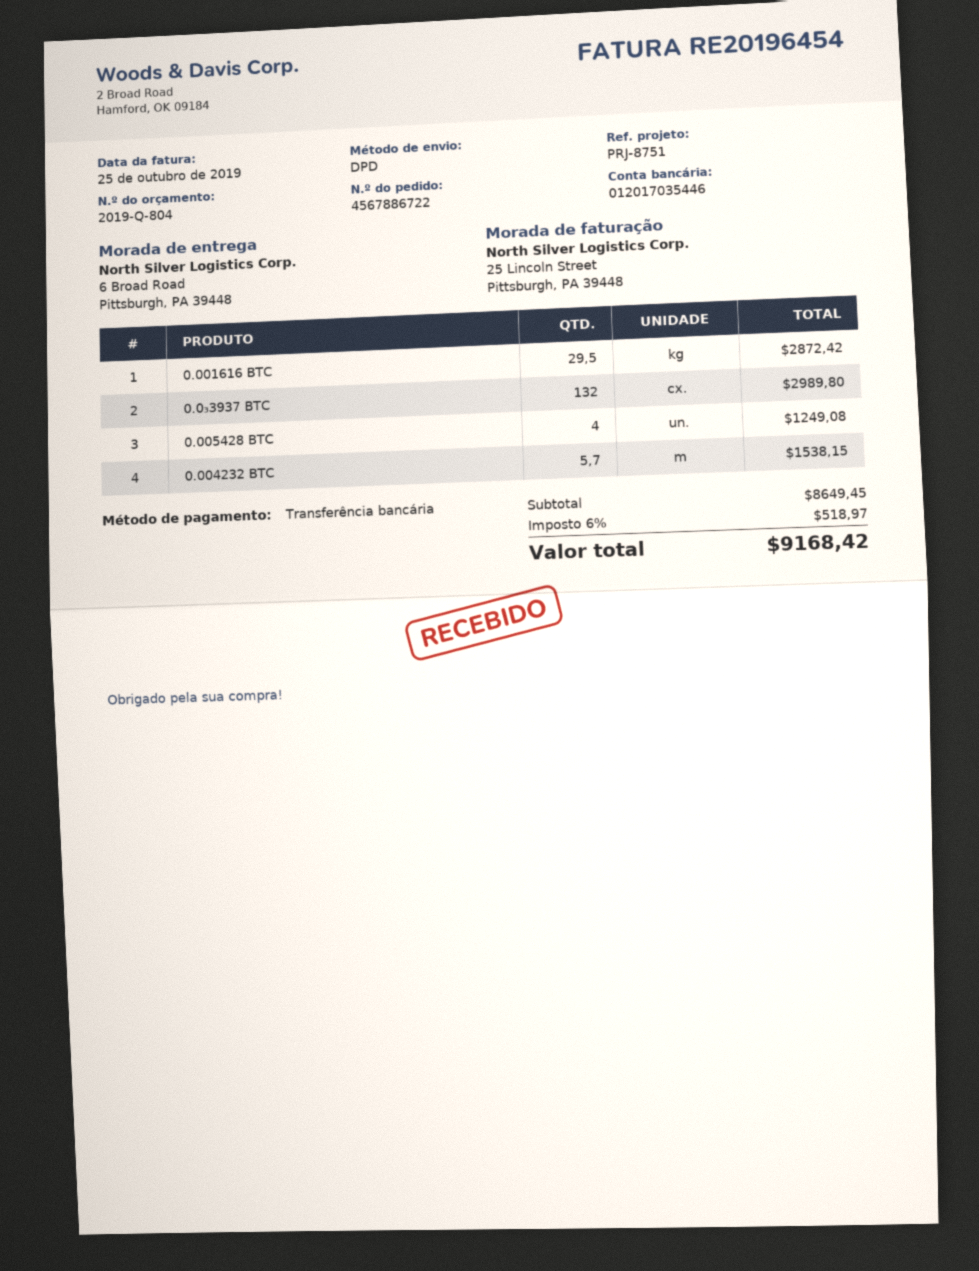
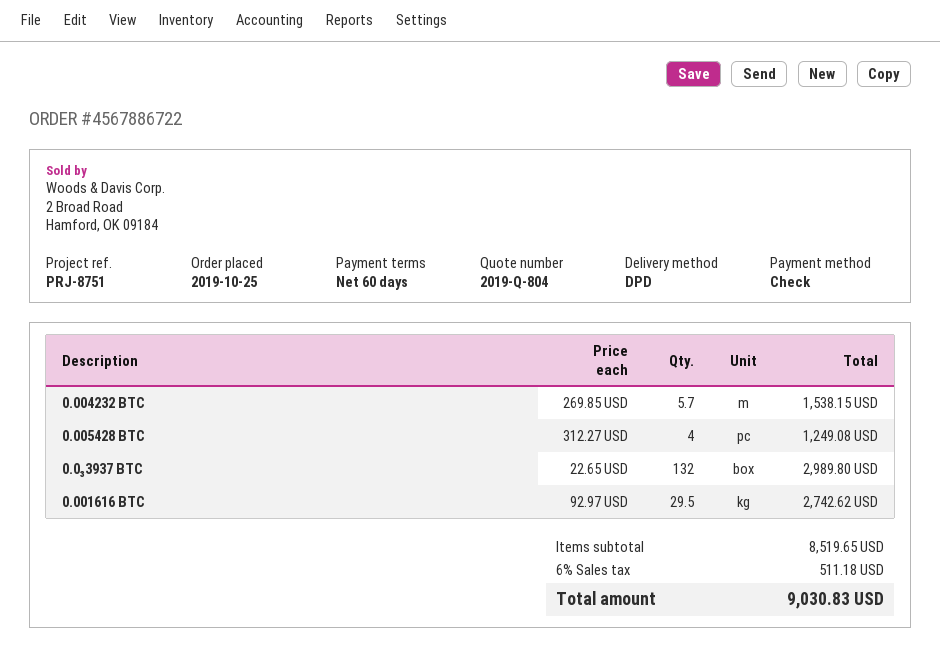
payment method: bank transfer -> cheque
0.001616 BTC: 29.5 for 2872.42 -> 29.5 for 2742.62
subtotal: 8649.45 -> 8519.65
tax: 6% = 518.97 -> 6% = 511.18
total: 9168.42 -> 9030.83

